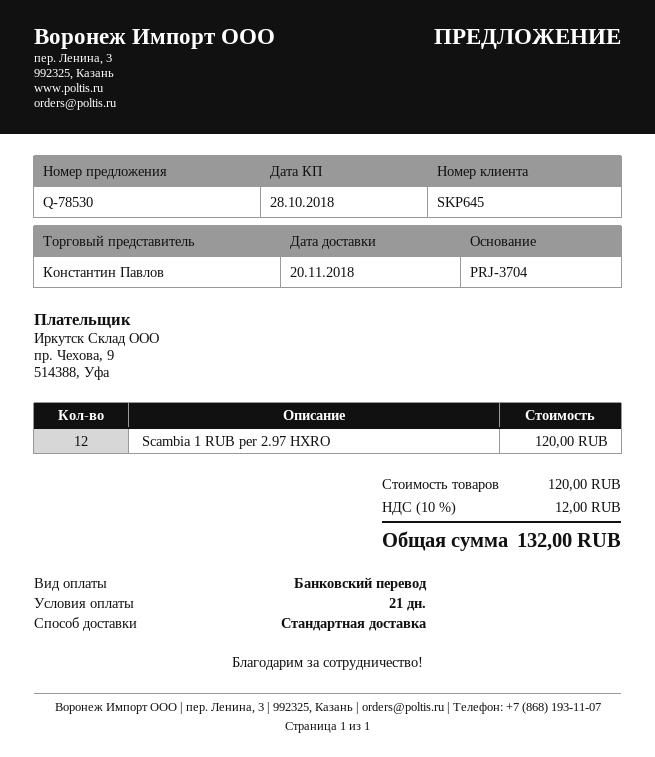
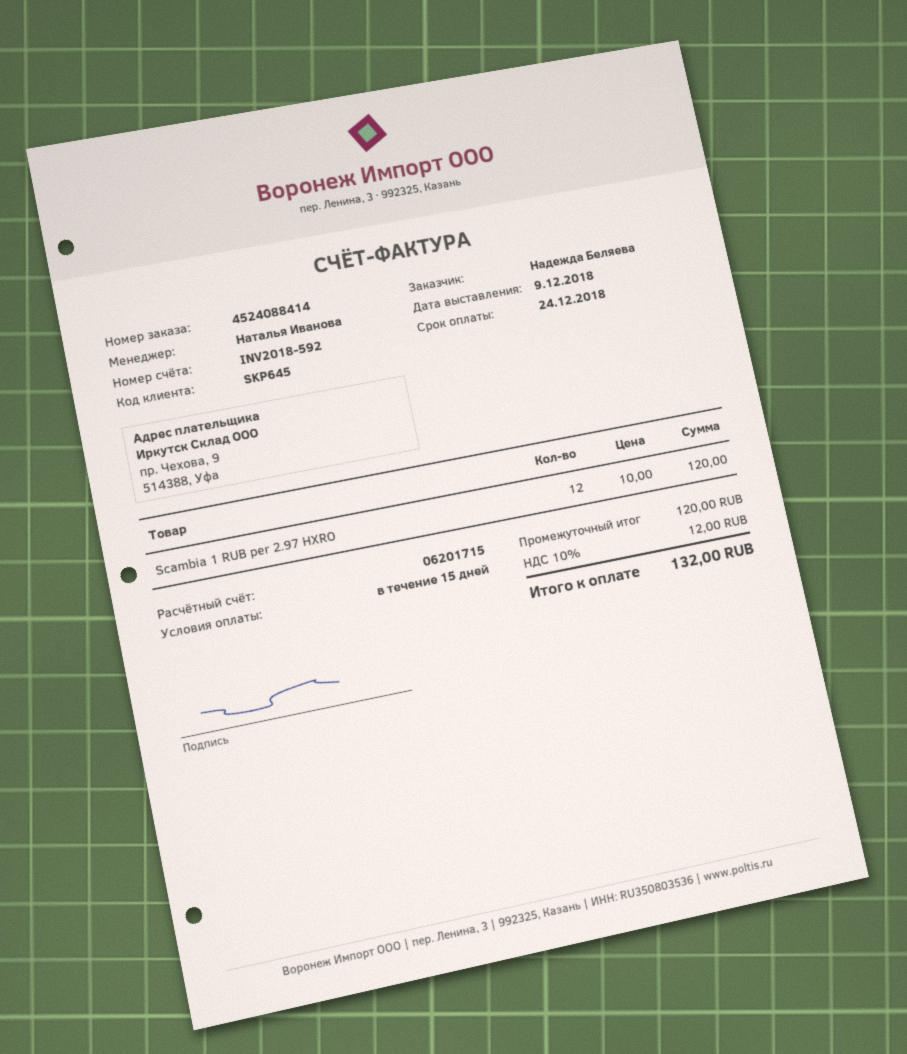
payment terms: 21 days -> 15 days
sales rep: Константин Павлов -> Наталья Иванова

